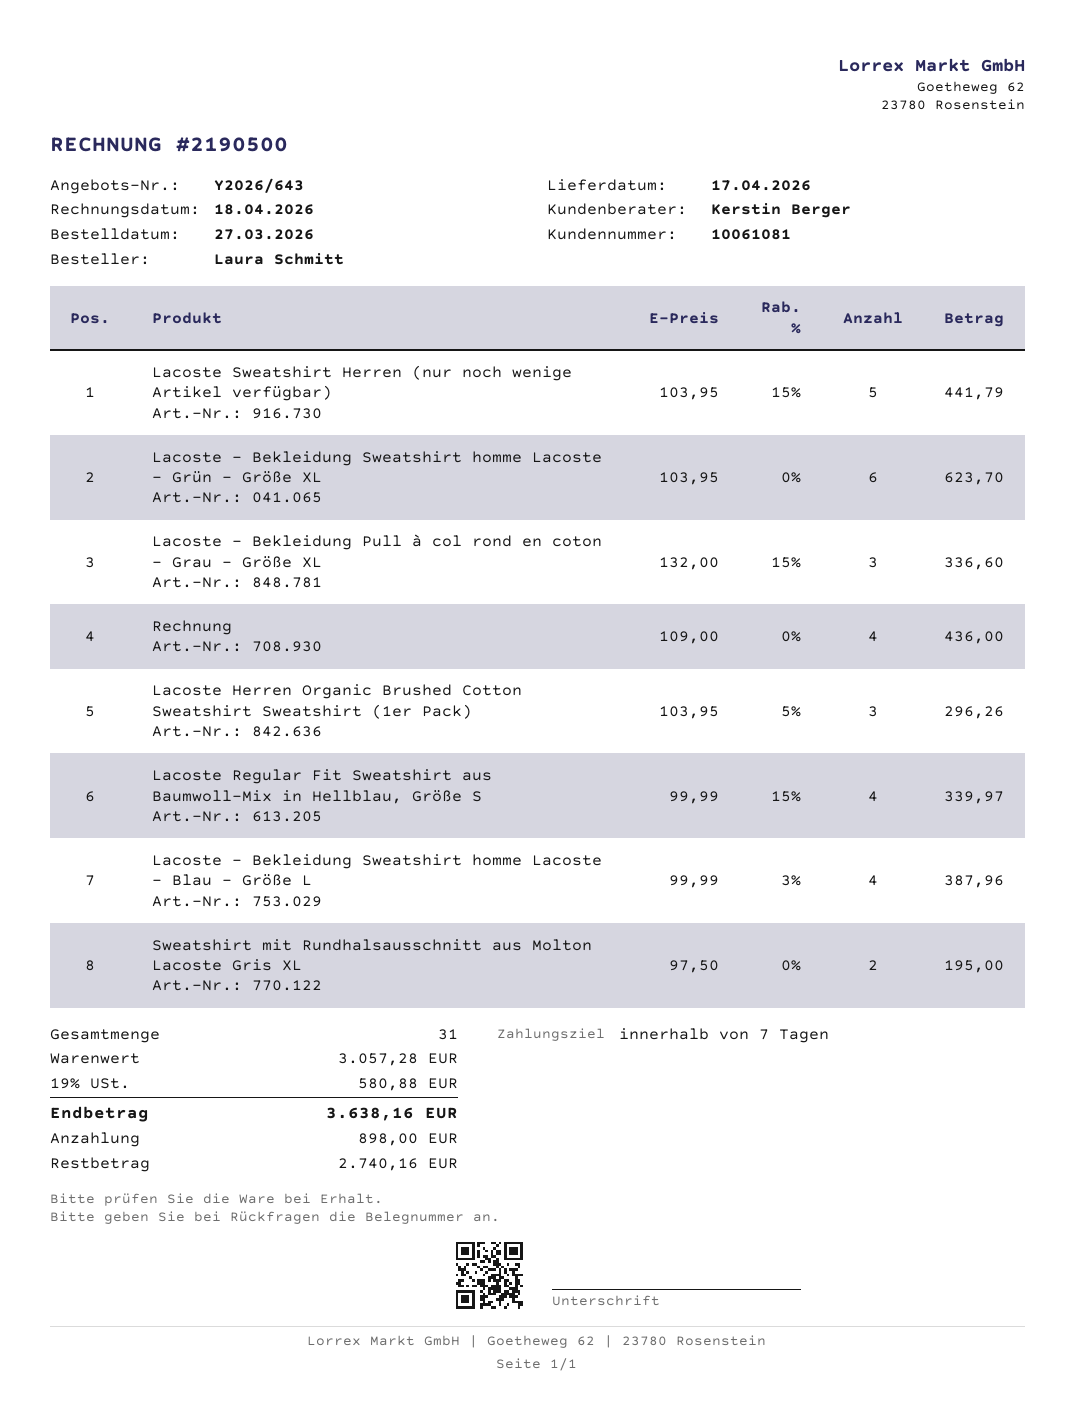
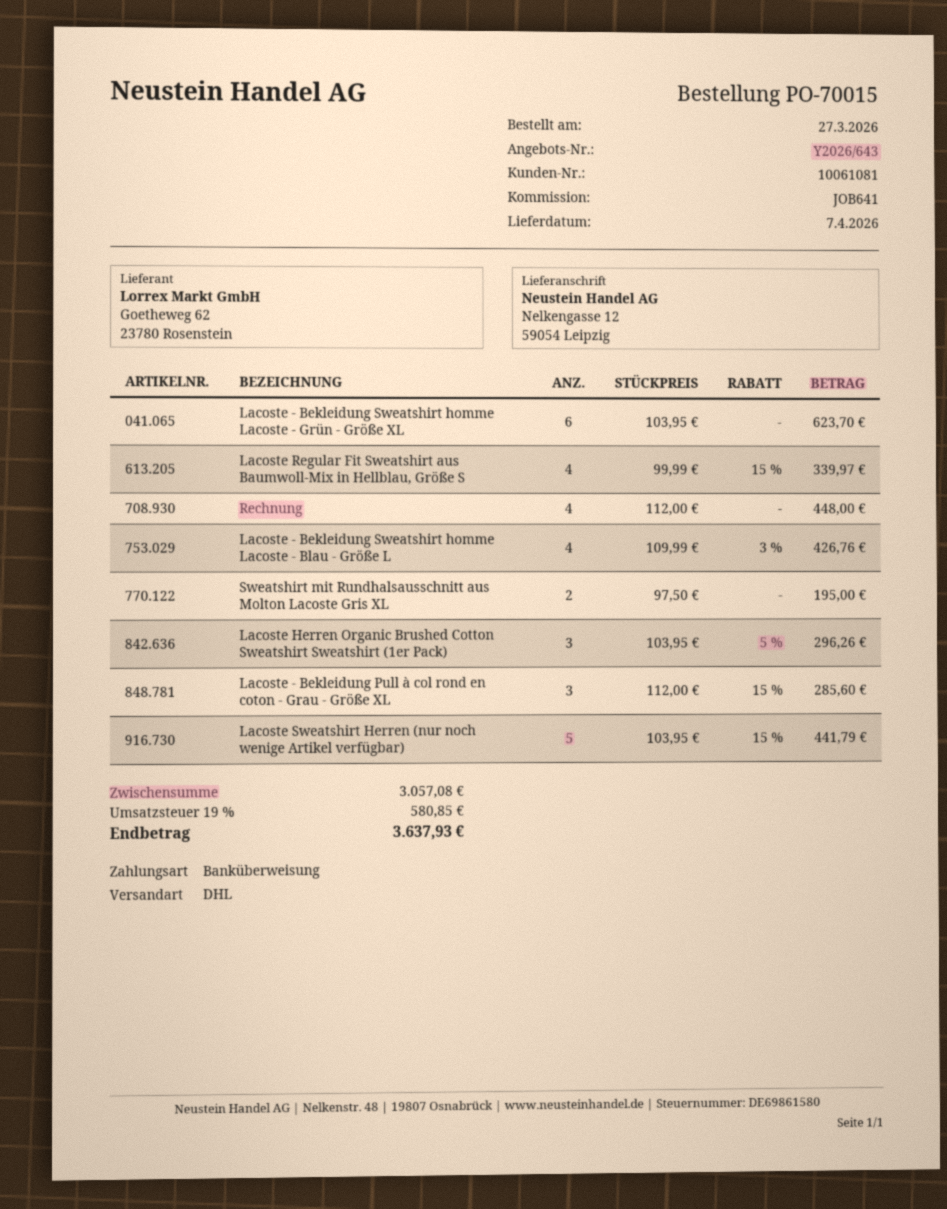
delivery date: 2026-04-17 -> 2026-04-07
Lacoste - Bekleidung Pull à col rond en coton - Grau - Größe XL: 3 x 132.00 - 15% = 336.60 -> 3 x 112.00 - 15% = 285.60
Rechnung: 4 x 109.00 = 436.00 -> 4 x 112.00 = 448.00
Lacoste - Bekleidung Sweatshirt homme Lacoste - Blau - Größe L: 4 x 99.99 - 3% = 387.96 -> 4 x 109.99 - 3% = 426.76
subtotal: 3057.28 -> 3057.08
tax: 19% = 580.88 -> 19% = 580.85
total: 3638.16 -> 3637.93

